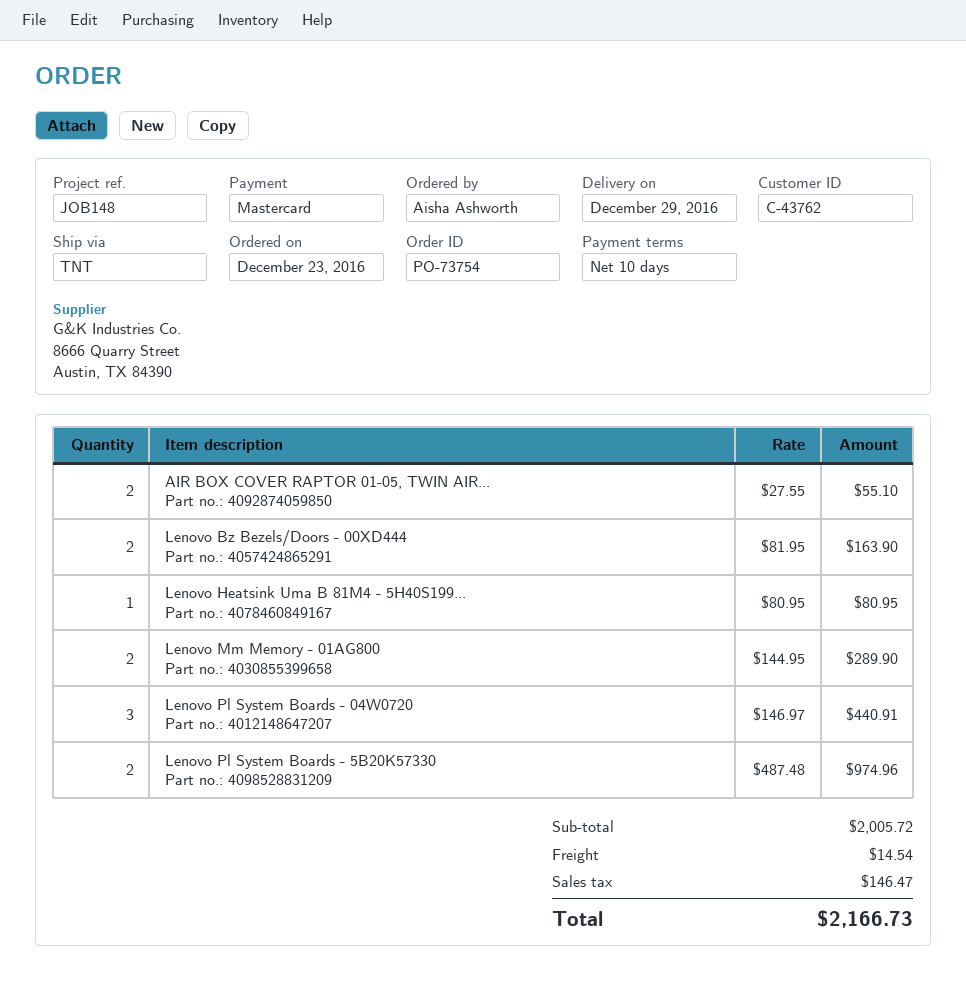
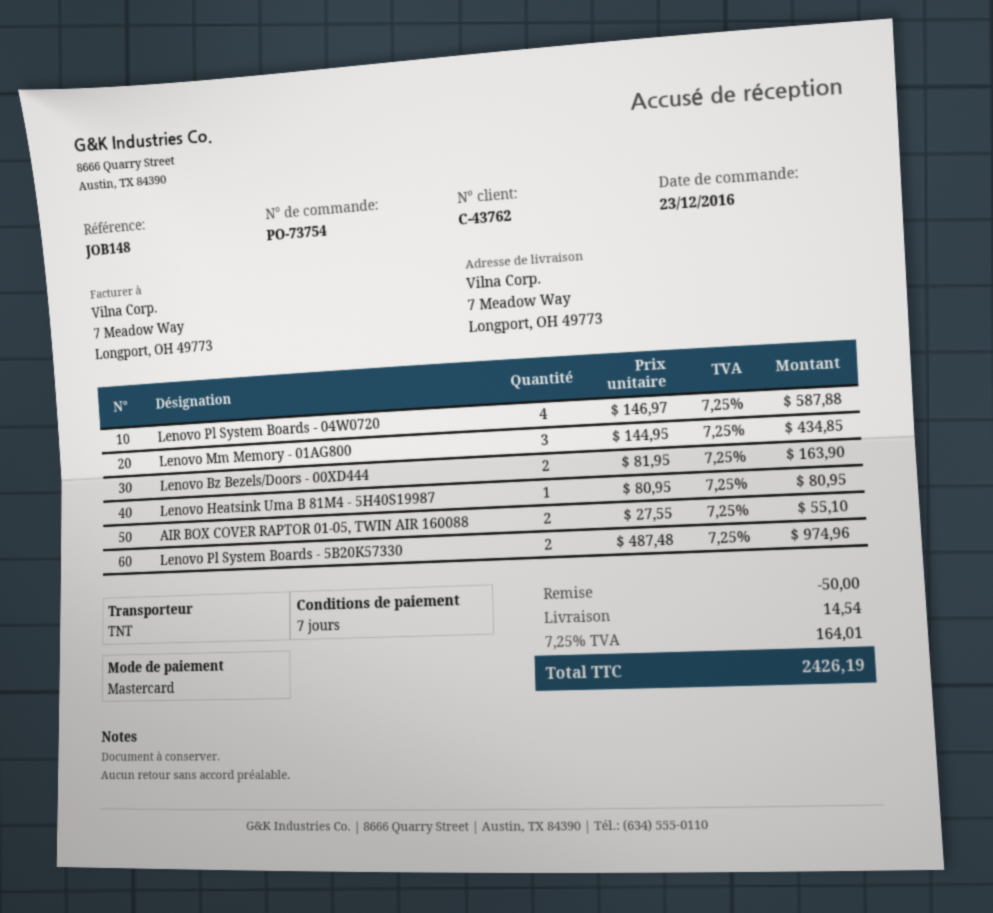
payment terms: 10 days -> 7 days
Lenovo Mm Memory - 01AG800: 2 x 144.95 = 289.90 -> 3 x 144.95 = 434.85
Lenovo Pl System Boards - 04W0720: 3 x 146.97 = 440.91 -> 4 x 146.97 = 587.88
discount: none -> 50.00
tax: 146.47 -> 164.01
total: 2166.73 -> 2426.19

